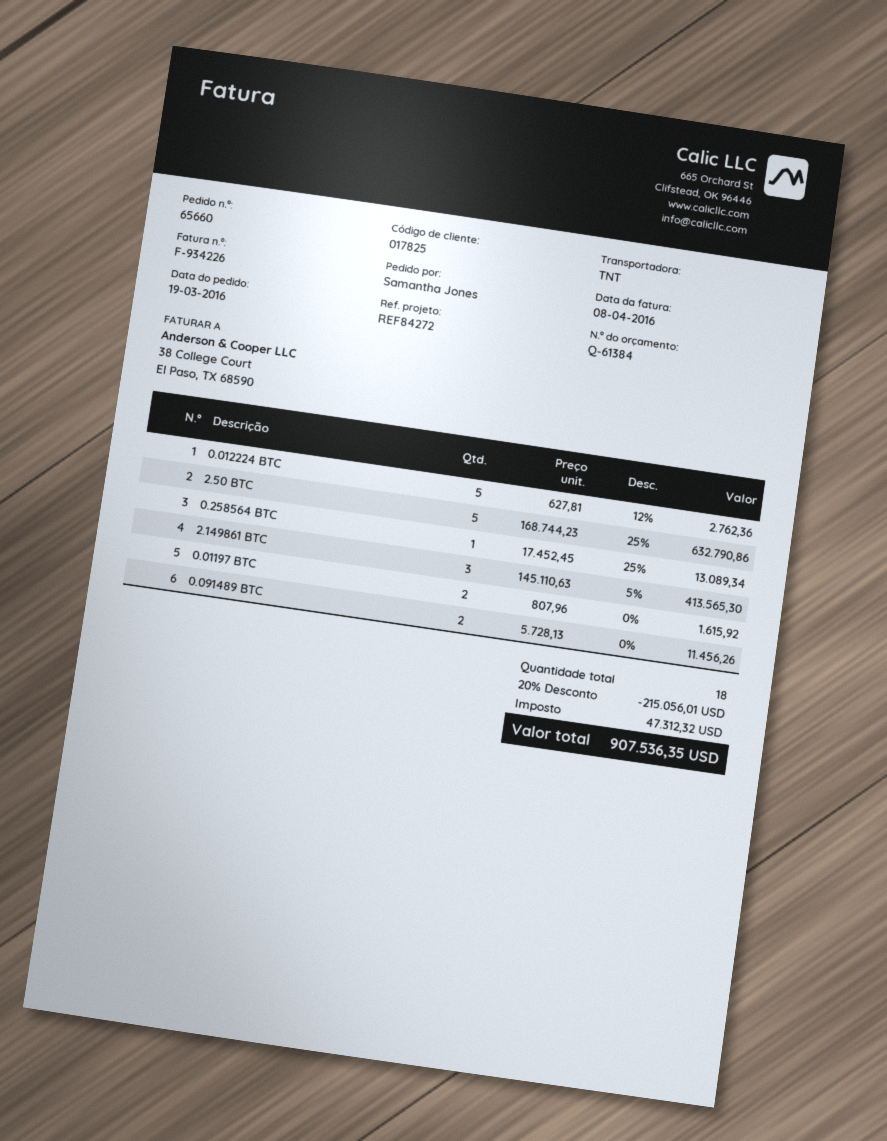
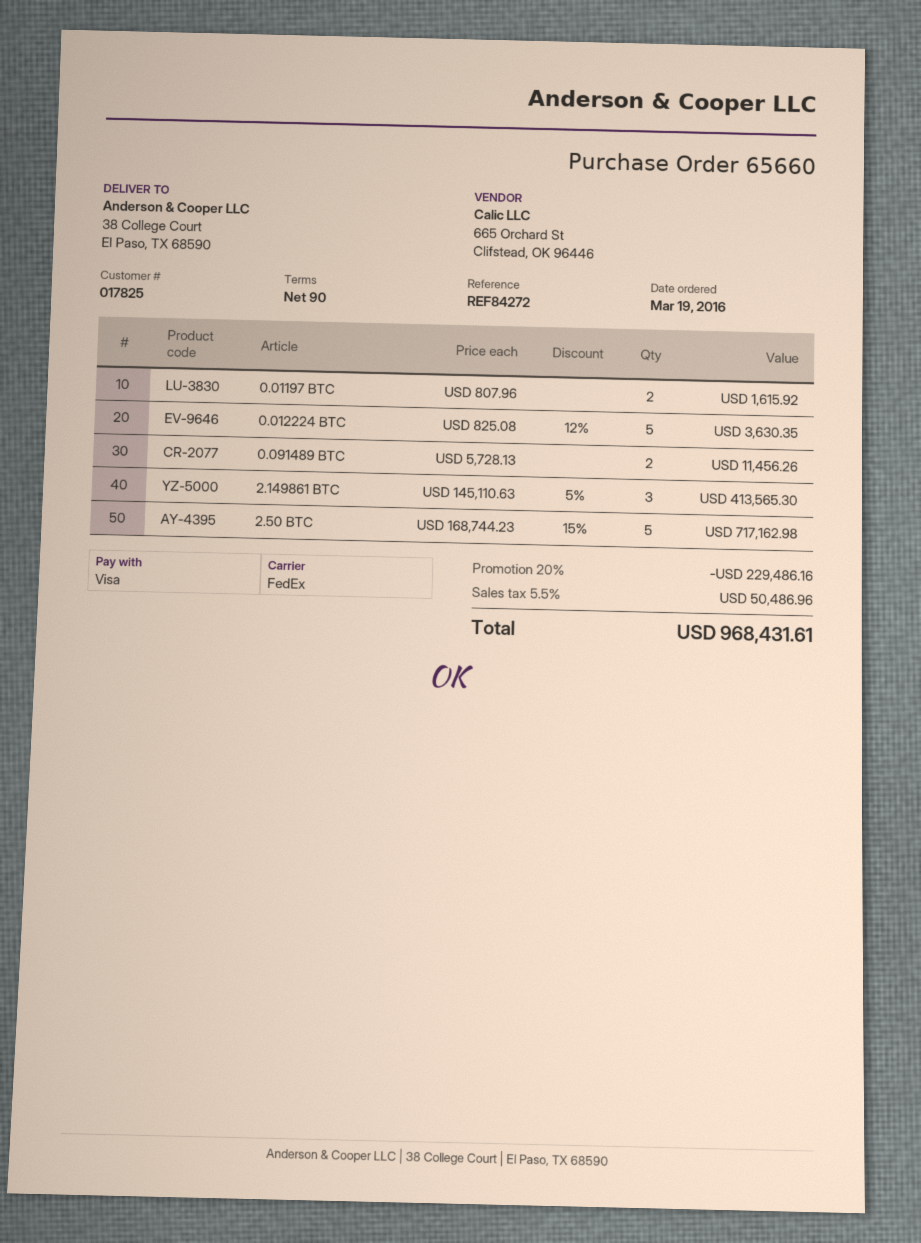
shipping method: TNT -> FedEx
0.012224 BTC: 5 x 627.81 - 12% = 2762.36 -> 5 x 825.08 - 12% = 3630.35
2.50 BTC: 5 x 168744.23 - 25% = 632790.86 -> 5 x 168744.23 - 15% = 717162.98
0.258564 BTC: 1 x 17452.45 - 25% = 13089.34 -> none
discount: 20% = 215056.01 -> 20% = 229486.16
tax: 47312.32 -> 50486.96
total: 907536.35 -> 968431.61

